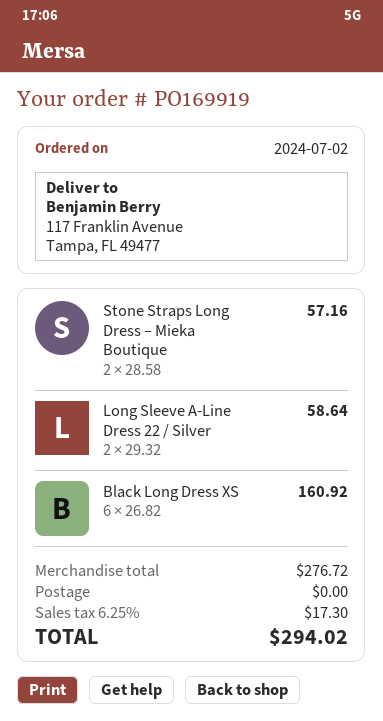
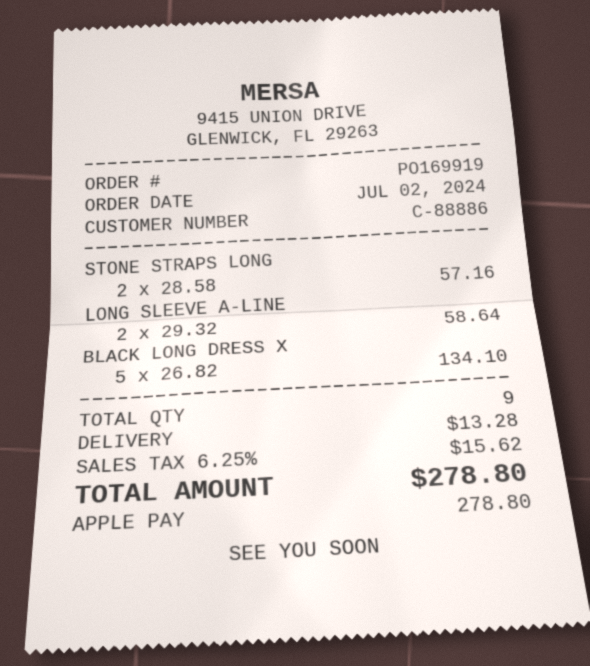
Black Long Dress XS: 6 x 26.82 = 160.92 -> 5 x 26.82 = 134.10
shipping: 0.00 -> 13.28
tax: 6.25% = 17.30 -> 6.25% = 15.62
total: 294.02 -> 278.80

